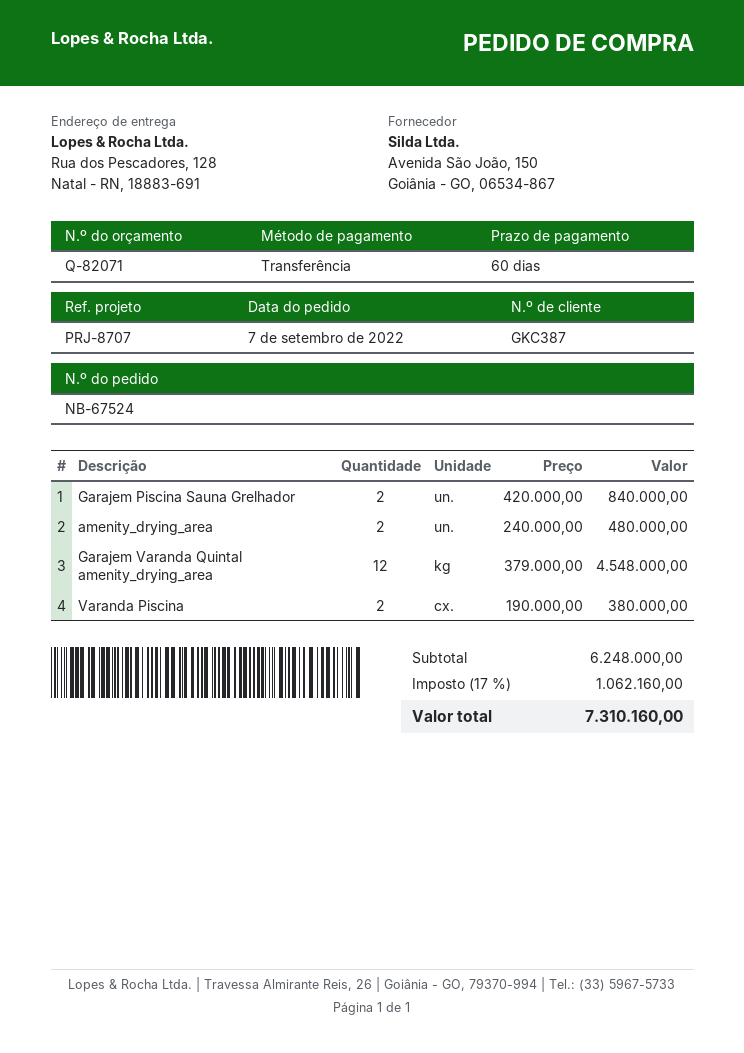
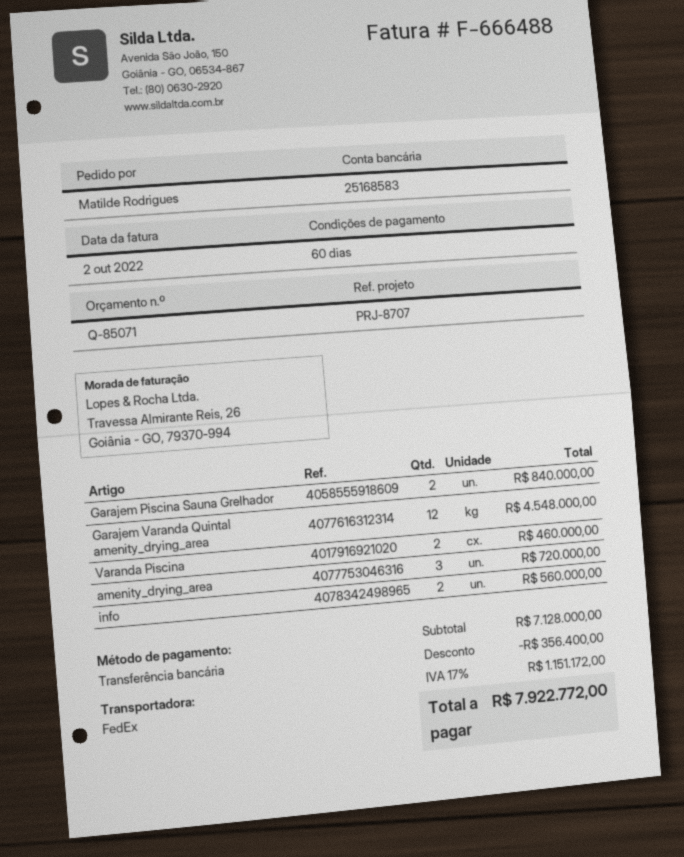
quote number: Q-82071 -> Q-85071
amenity_drying_area: 2 for 480000.00 -> 3 for 720000.00
Varanda Piscina: 2 for 380000.00 -> 2 for 460000.00
info: none -> 2 for 560000.00
subtotal: 6248000.00 -> 7128000.00
discount: none -> 356400.00
tax: 17% = 1062160.00 -> 17% = 1151172.00
total: 7310160.00 -> 7922772.00

